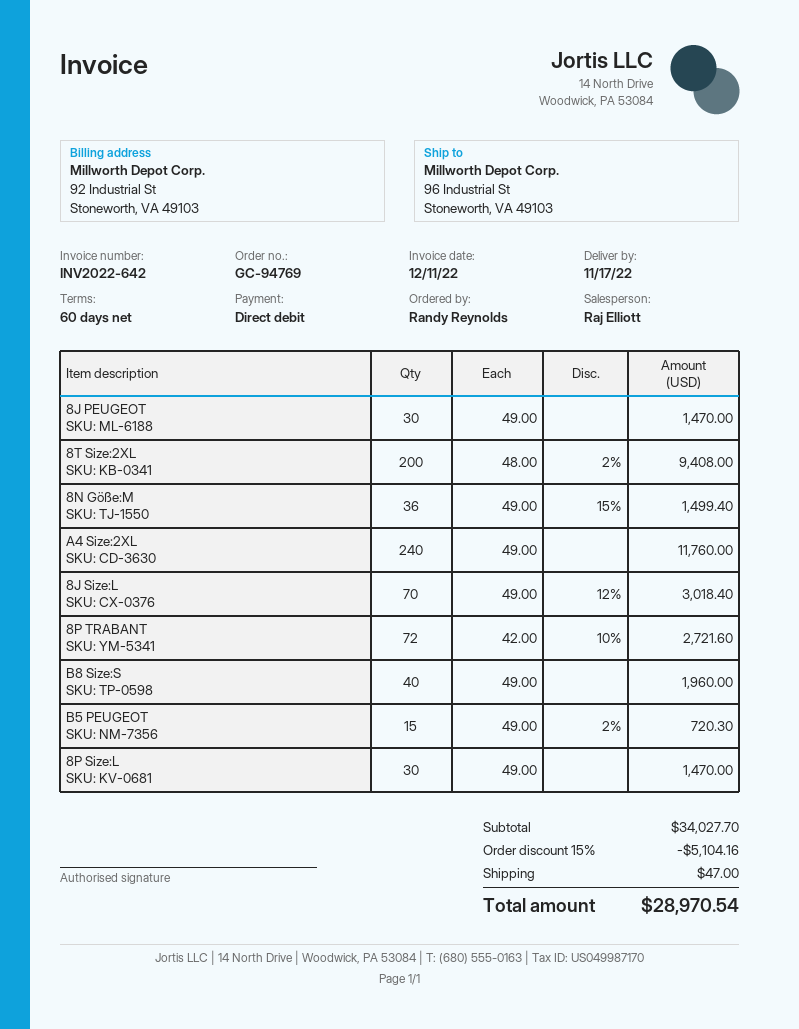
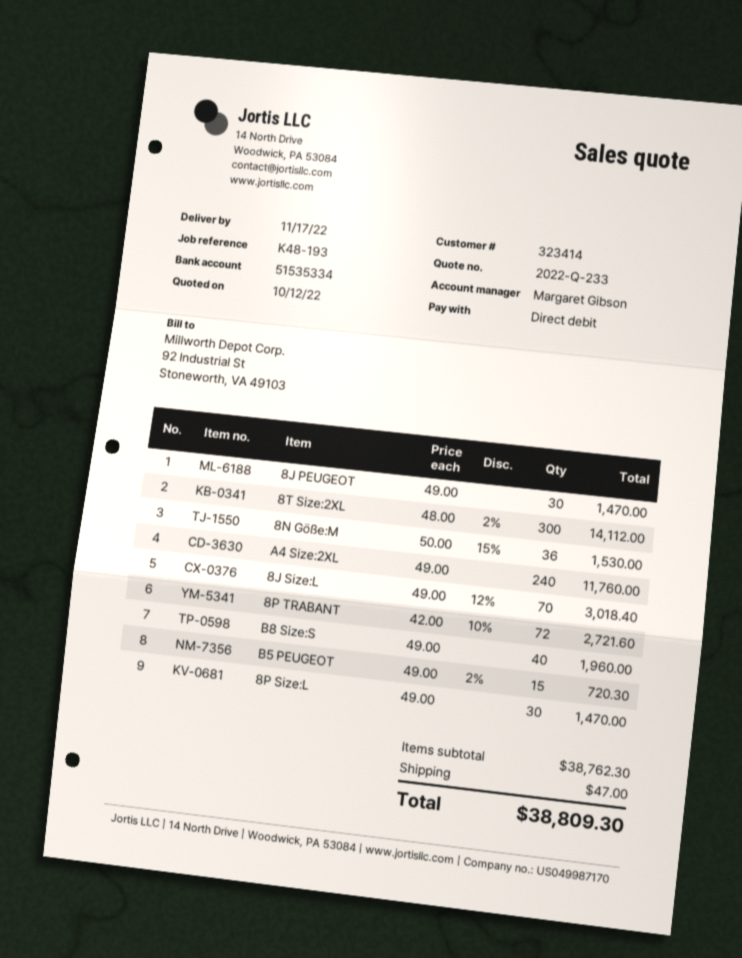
sales rep: Raj Elliott -> Margaret Gibson
8T Size:2XL: 200 x 48.00 - 2% = 9408.00 -> 300 x 48.00 - 2% = 14112.00
8N Göße:M: 36 x 49.00 - 15% = 1499.40 -> 36 x 50.00 - 15% = 1530.00
subtotal: 34027.70 -> 38762.30
discount: 15% = 5104.16 -> none
total: 28970.54 -> 38809.30

